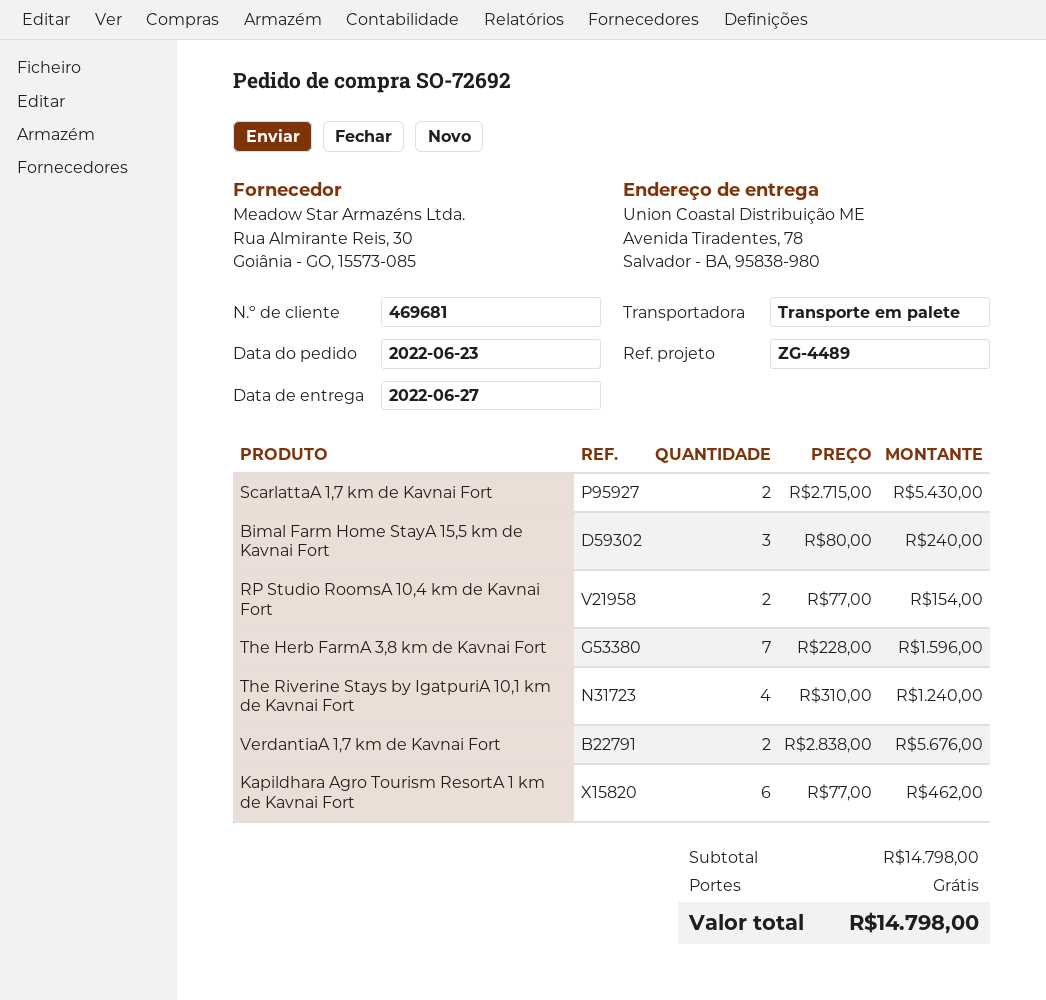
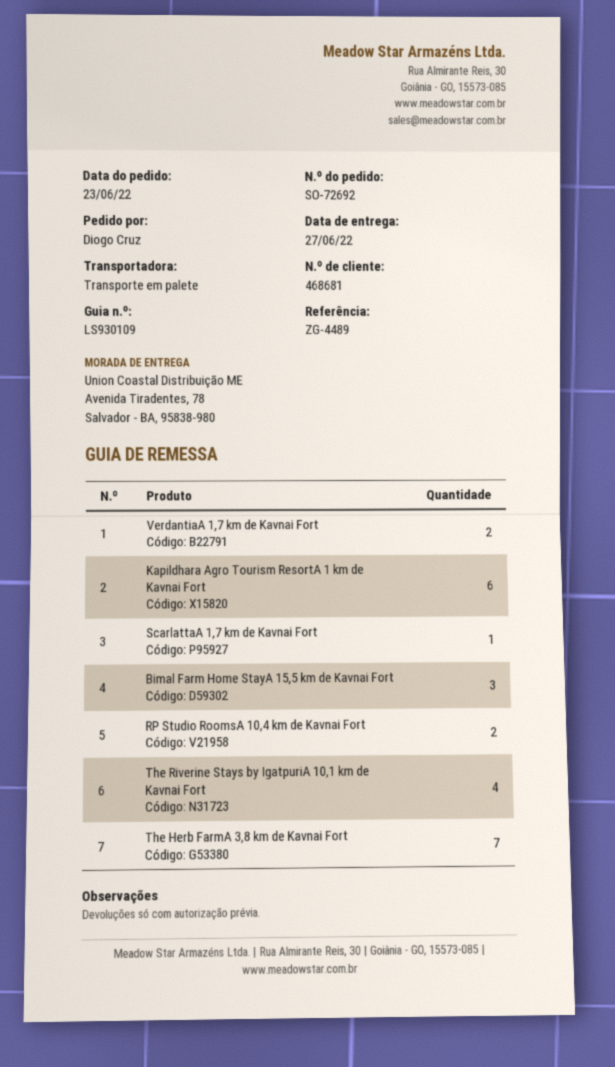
customer number: 469681 -> 468681
ScarlattaA 1,7 km de Kavnai Fort: 2 -> 1

